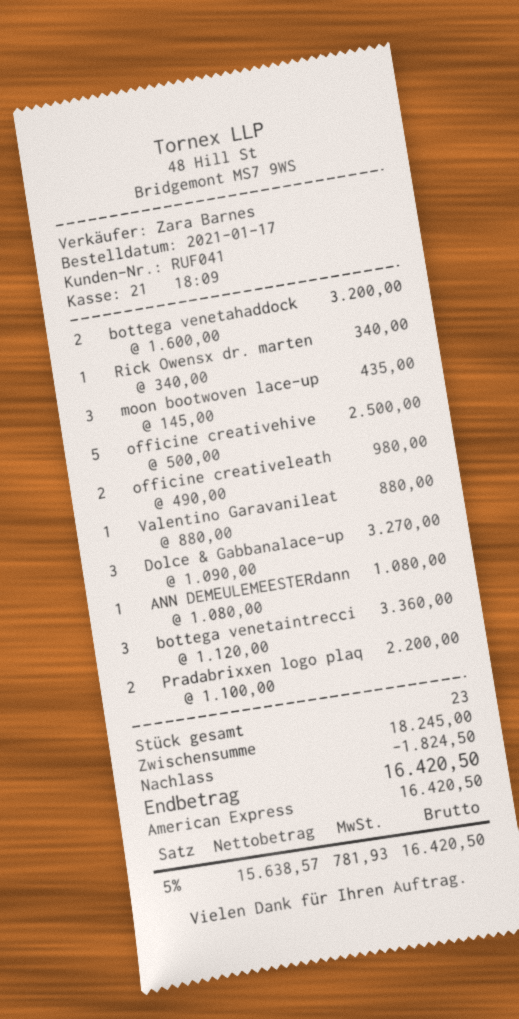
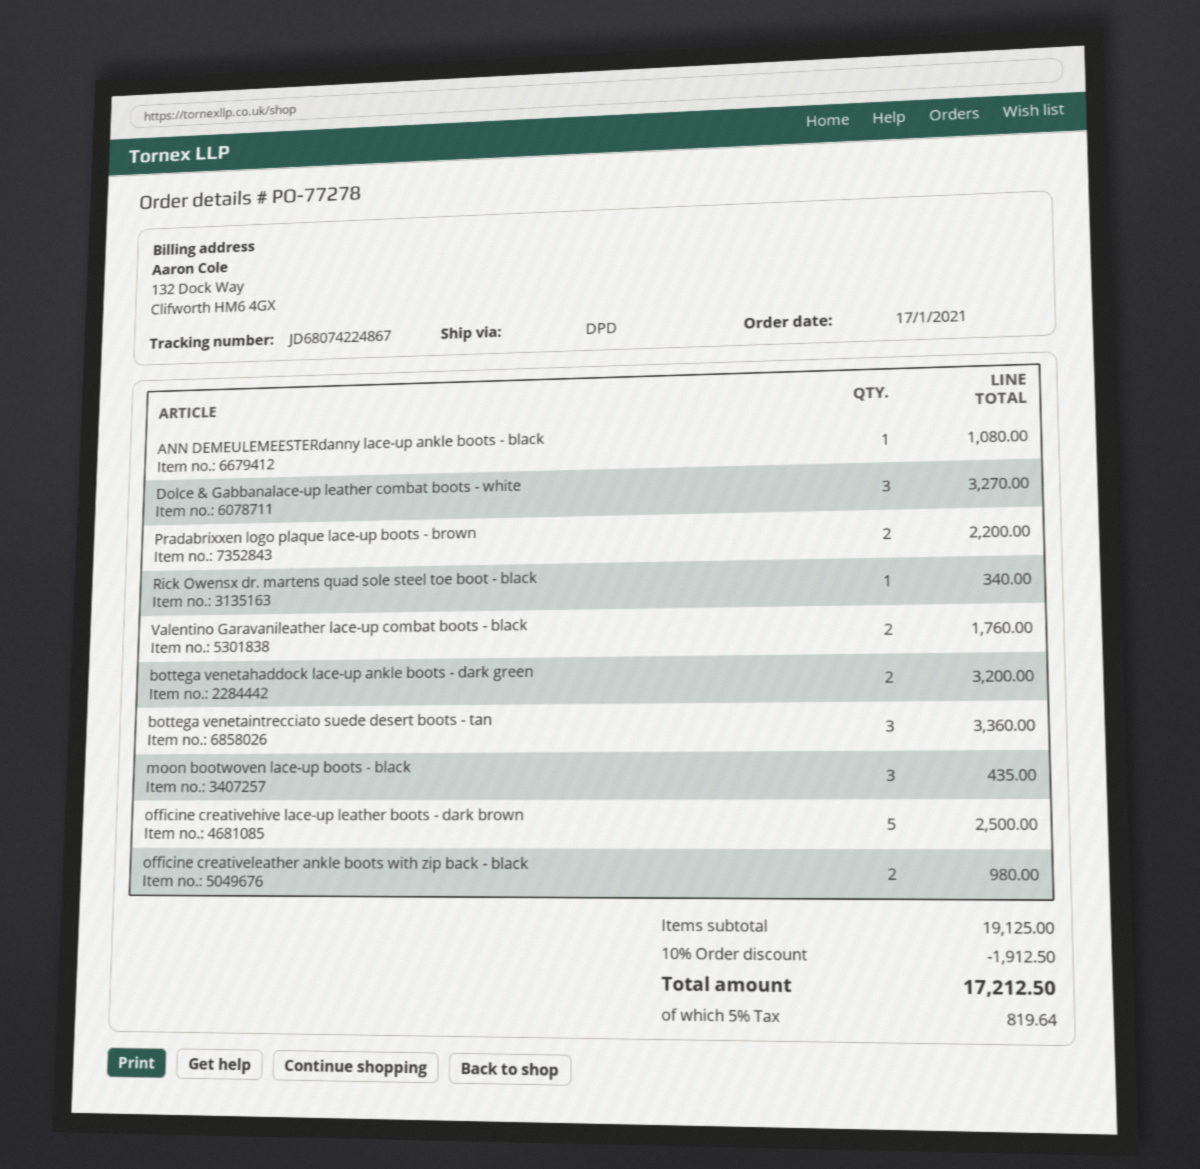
Valentino Garavanileat: 1 for 880.00 -> 2 for 1760.00
subtotal: 18245.00 -> 19125.00
discount: 1824.50 -> 1912.50
tax: 5% = 781.93 -> 5% = 819.64
total: 16420.50 -> 17212.50

